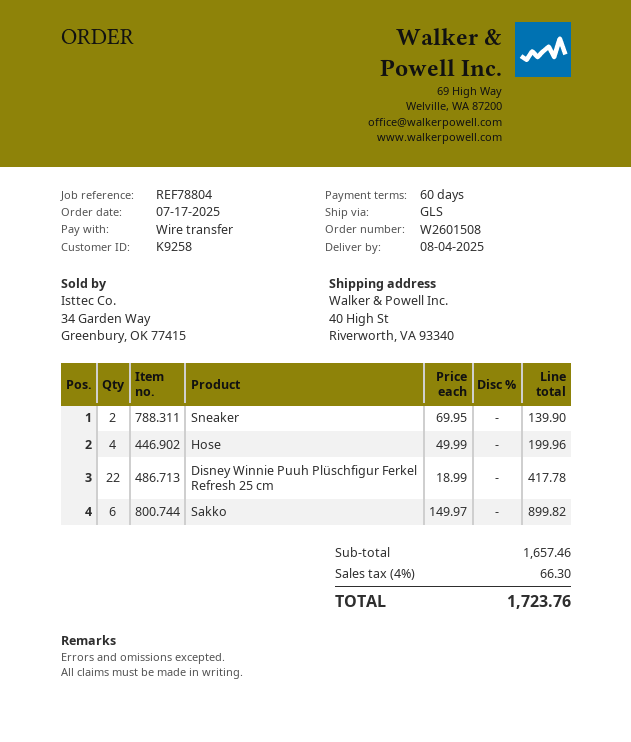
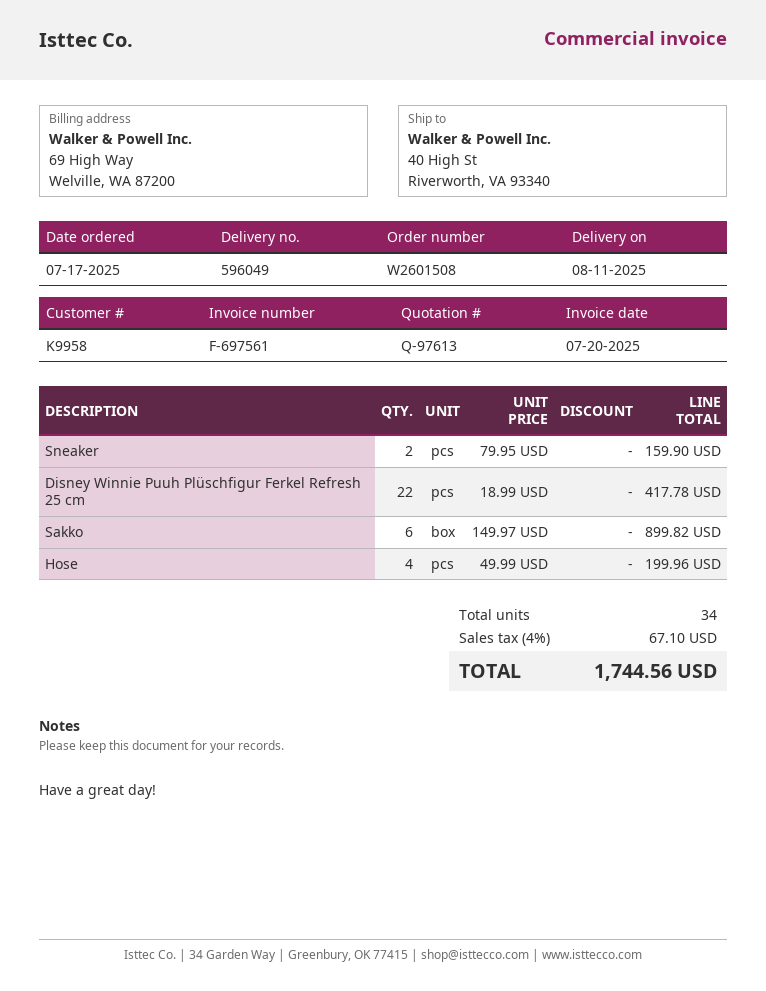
delivery date: 2025-08-04 -> 2025-08-11
customer number: K9258 -> K9958
Sneaker: 2 x 69.95 = 139.90 -> 2 x 79.95 = 159.90
tax: 4% = 66.30 -> 4% = 67.10
total: 1723.76 -> 1744.56

